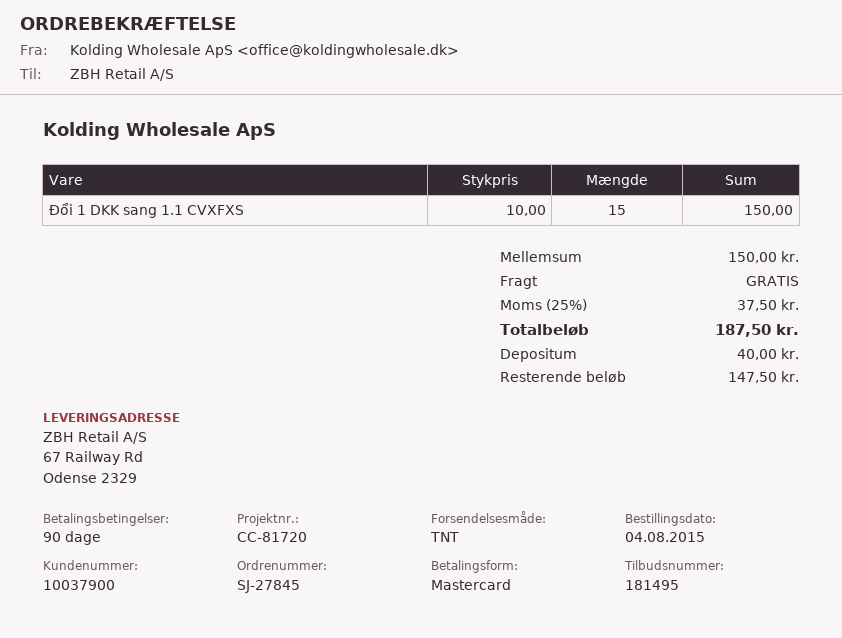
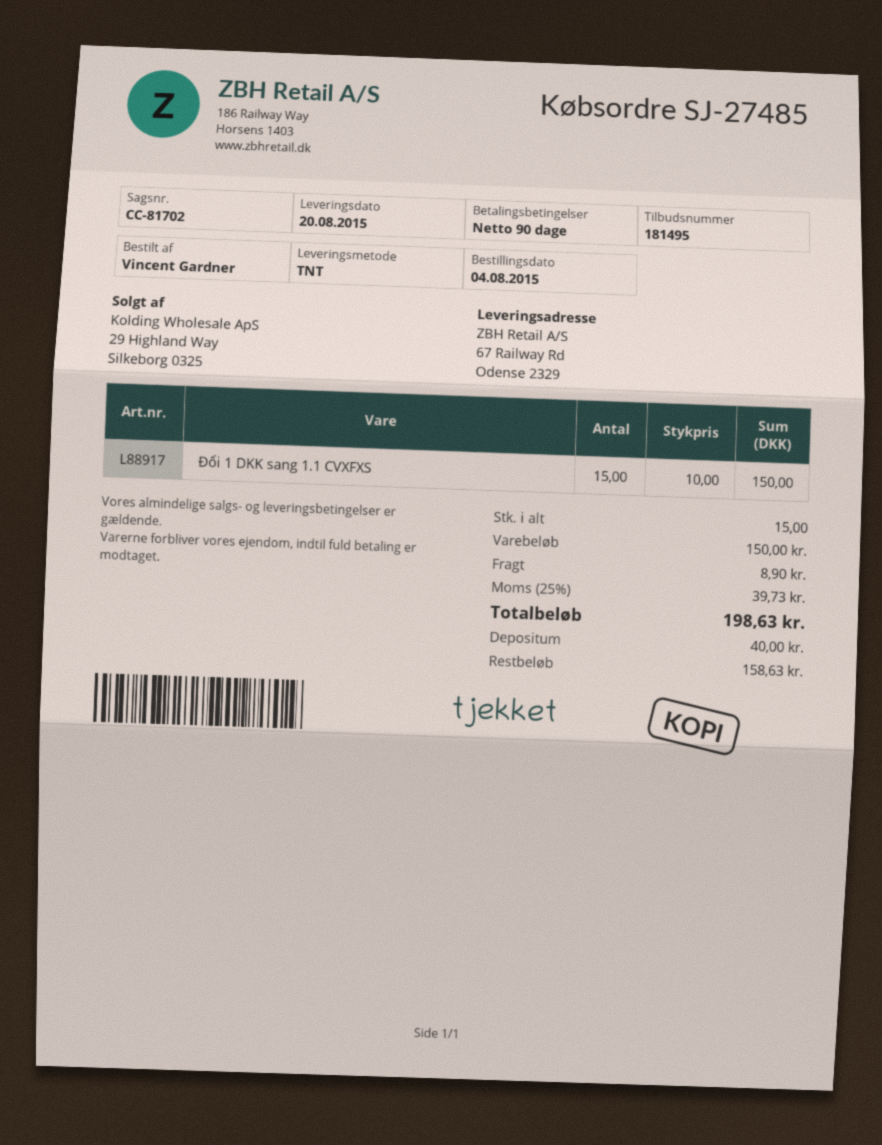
order number: SJ-27845 -> SJ-27485
reference: CC-81720 -> CC-81702
shipping: 0.00 -> 8.90
tax: 25% = 37.50 -> 25% = 39.73
total: 187.50 -> 198.63
balance: 147.50 -> 158.63

